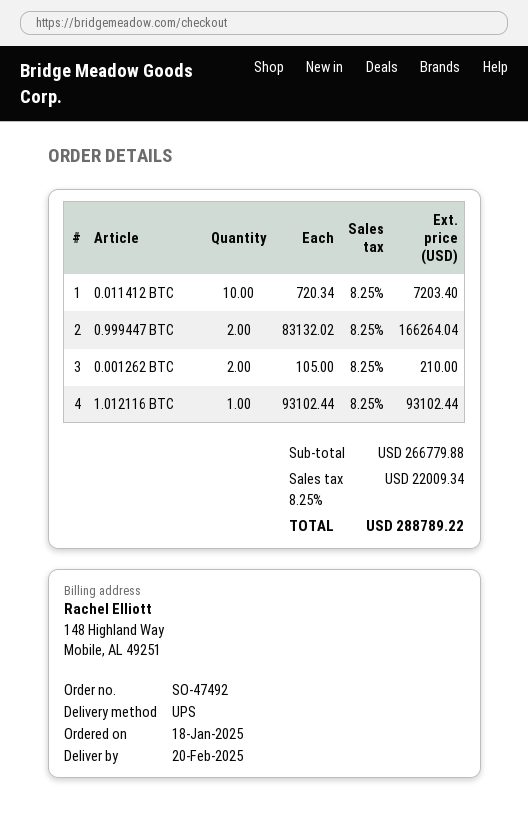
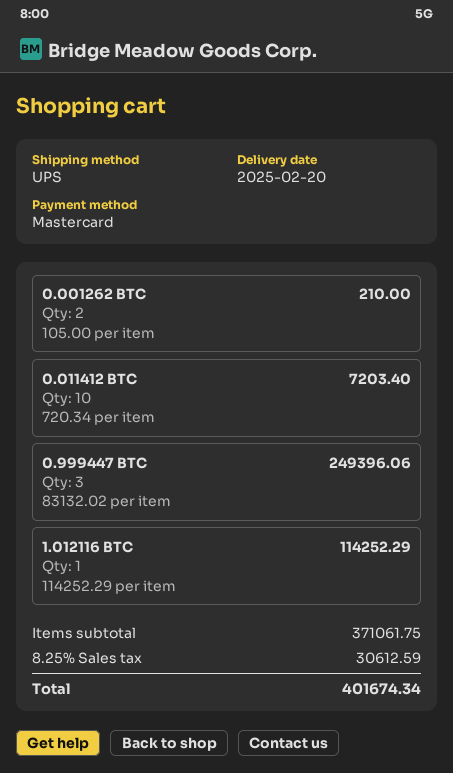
0.999447 BTC: 2 x 83132.02 = 166264.04 -> 3 x 83132.02 = 249396.06
1.012116 BTC: 1 x 93102.44 = 93102.44 -> 1 x 114252.29 = 114252.29
subtotal: 266779.88 -> 371061.75
tax: 8.25% = 22009.34 -> 8.25% = 30612.59
total: 288789.22 -> 401674.34

